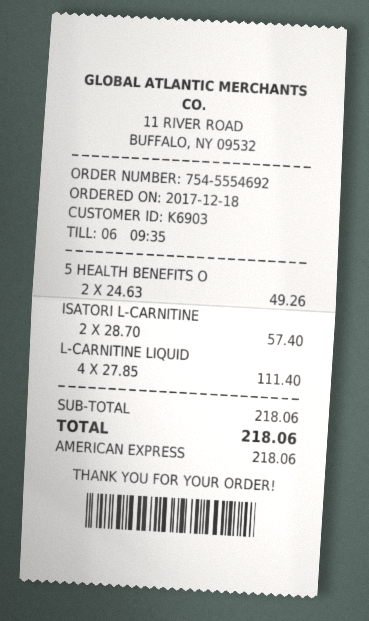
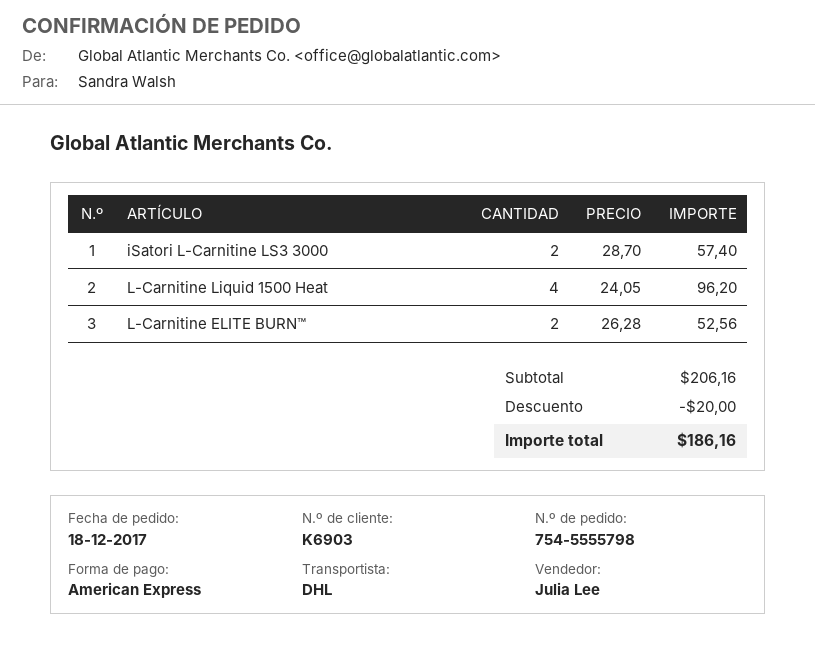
order number: 754-5554692 -> 754-5555798
5 HEALTH BENEFITS O: 2 x 24.63 = 49.26 -> none
L-CARNITINE LIQUID: 4 x 27.85 = 111.40 -> 4 x 24.05 = 96.20
L-Carnitine ELITE BURN™: none -> 2 x 26.28 = 52.56
subtotal: 218.06 -> 206.16
discount: none -> 20.00
total: 218.06 -> 186.16

